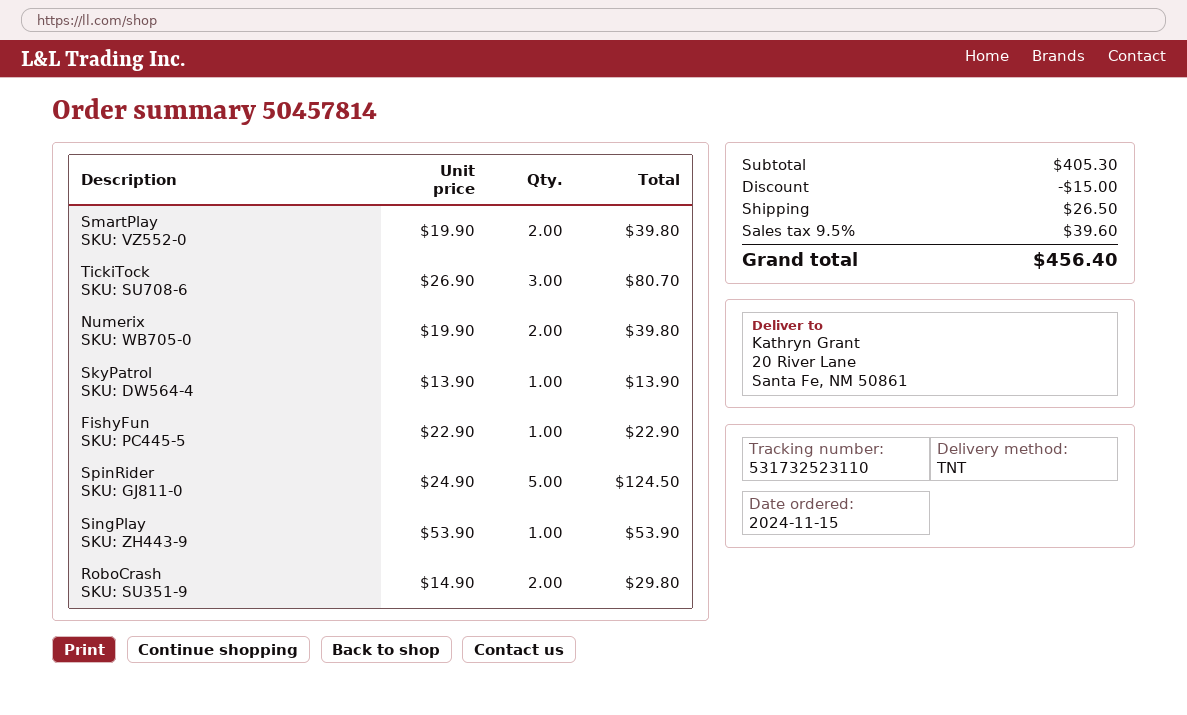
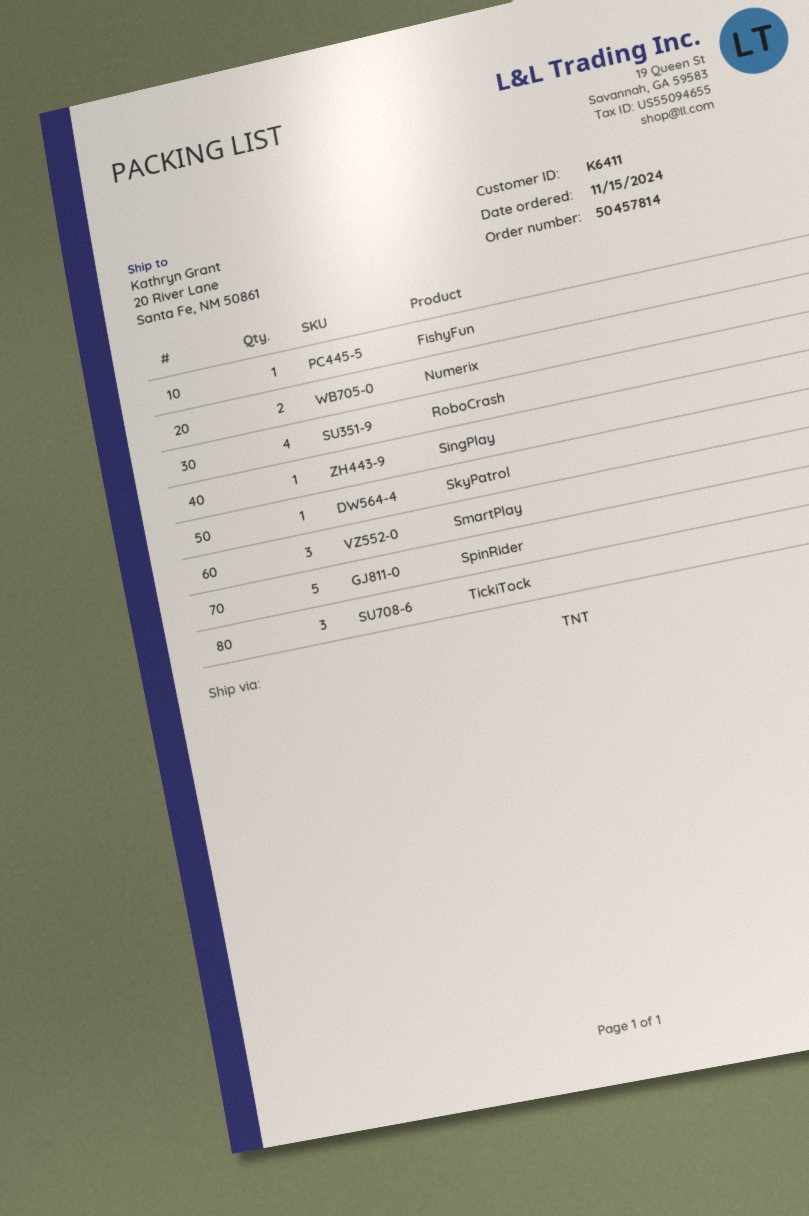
SmartPlay: 2 -> 3
RoboCrash: 2 -> 4

